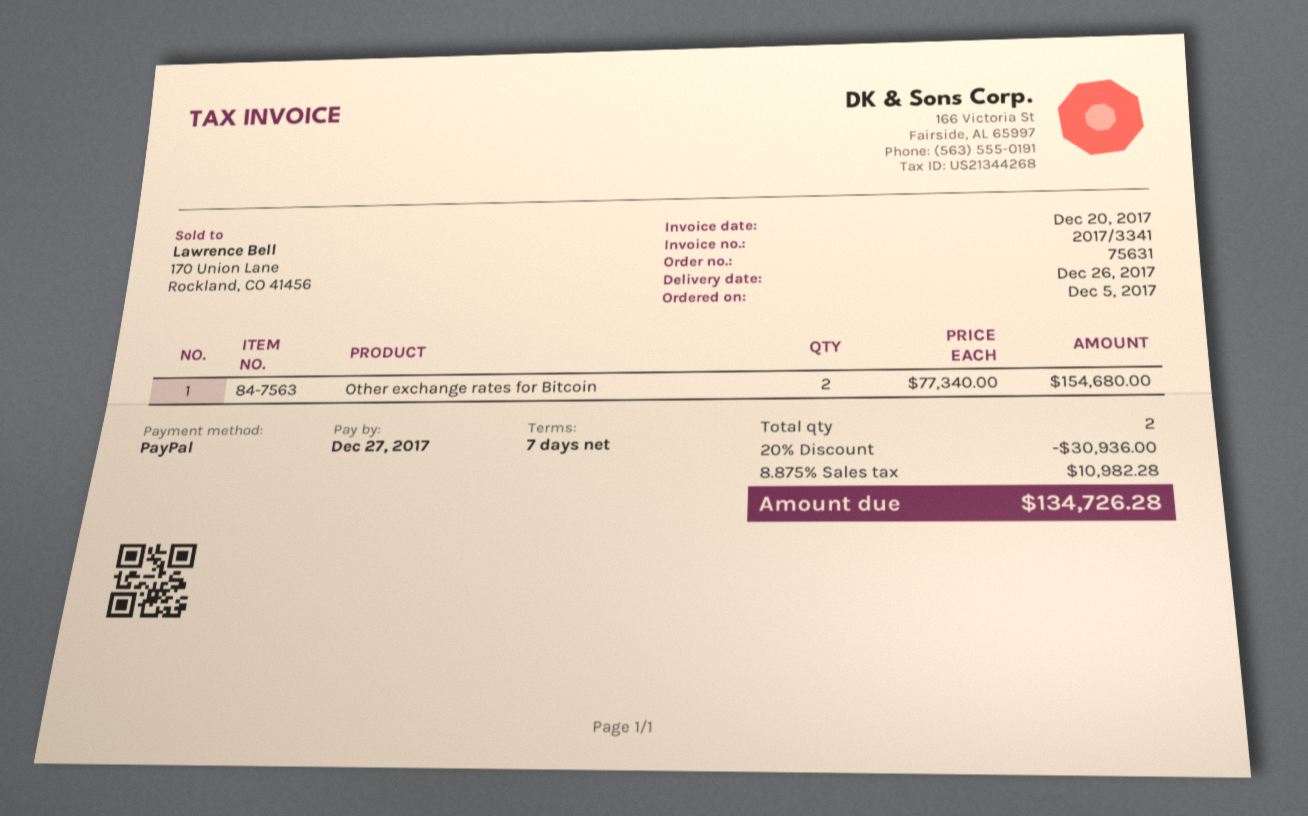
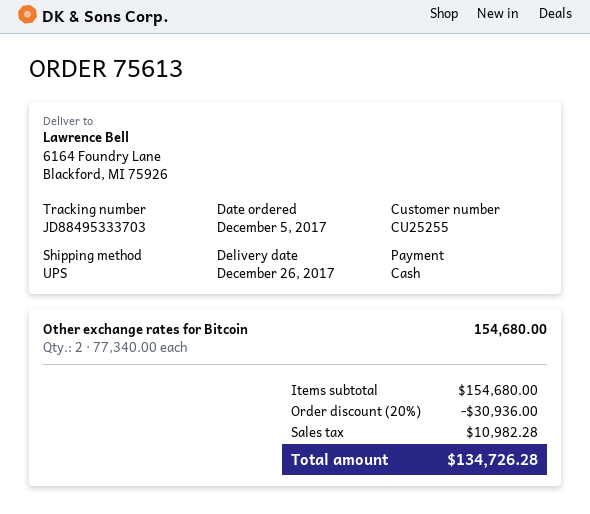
order number: 75631 -> 75613
payment method: PayPal -> cash

